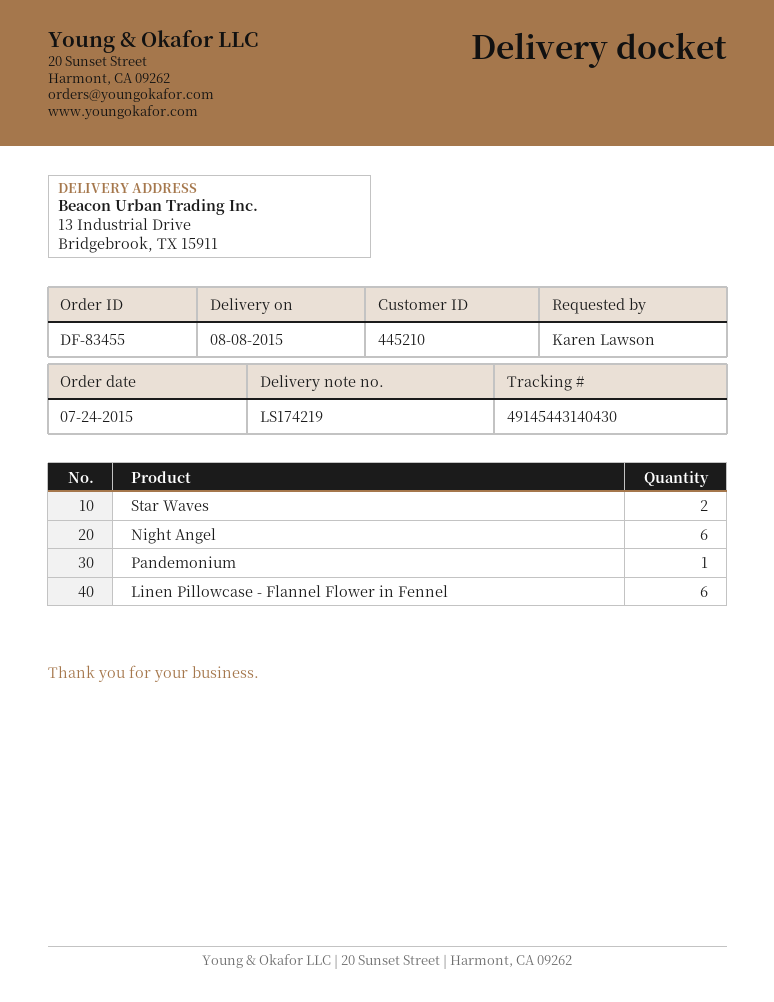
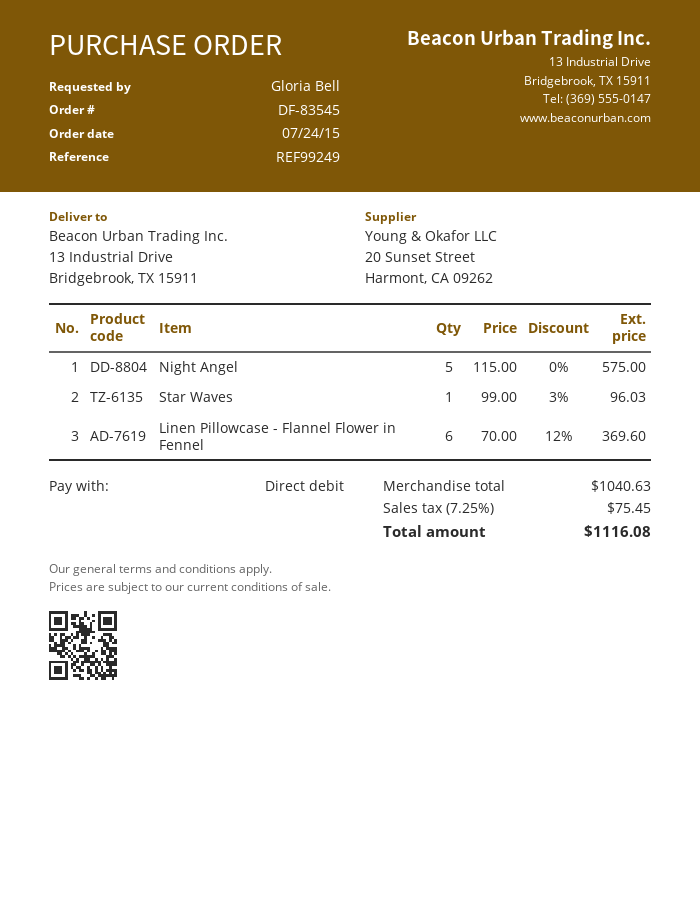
order number: DF-83455 -> DF-83545
ordered by: Karen Lawson -> Gloria Bell
Star Waves: 2 -> 1
Night Angel: 6 -> 5
Pandemonium: 1 -> none

